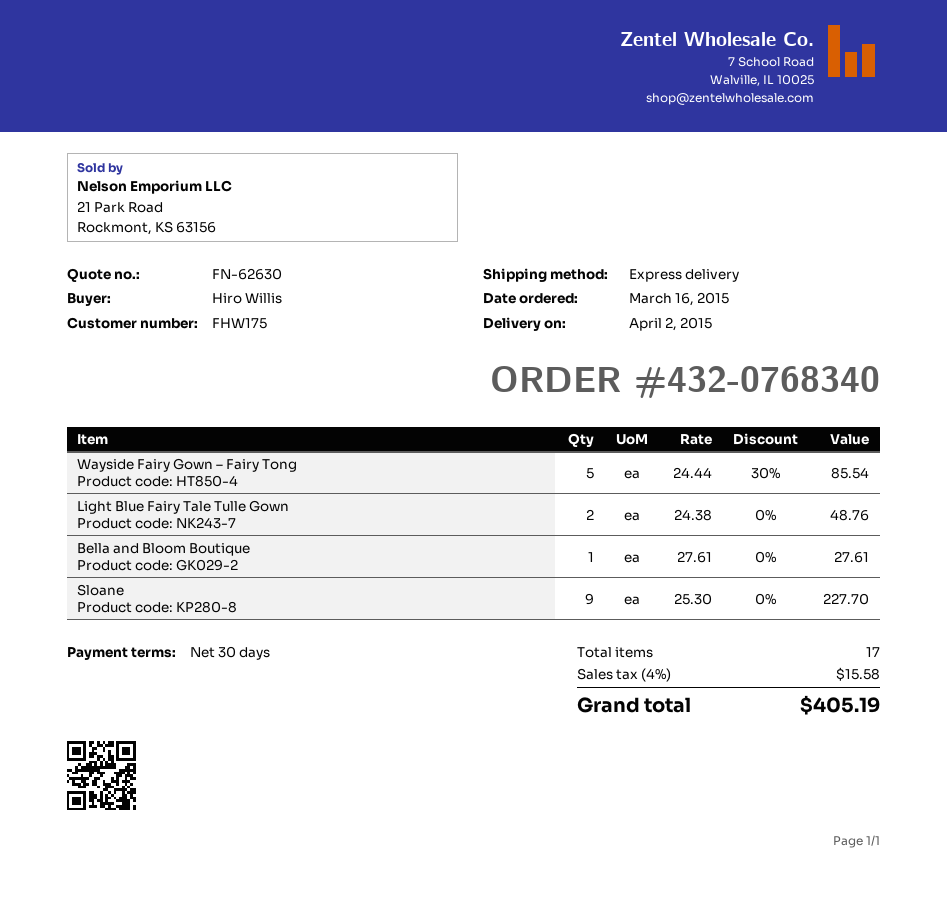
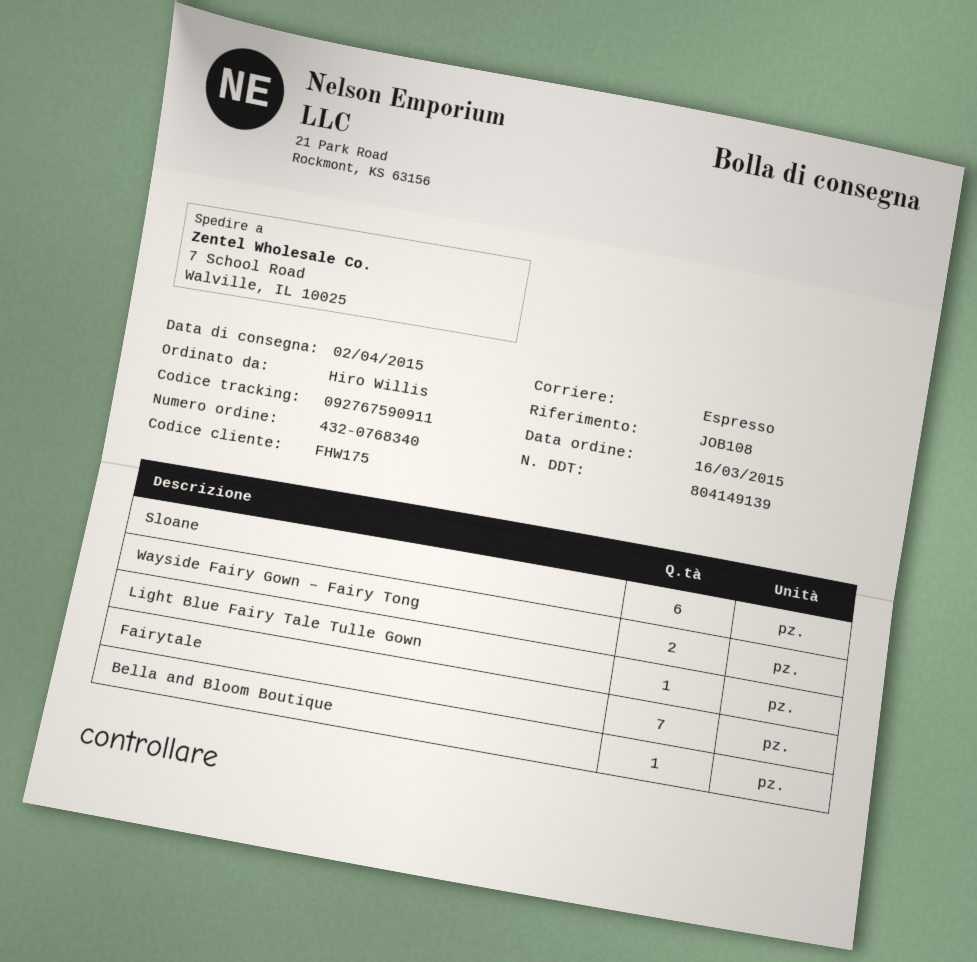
Wayside Fairy Gown – Fairy Tong: 5 -> 2
Light Blue Fairy Tale Tulle Gown: 2 -> 1
Sloane: 9 -> 6
Fairytale: none -> 7

